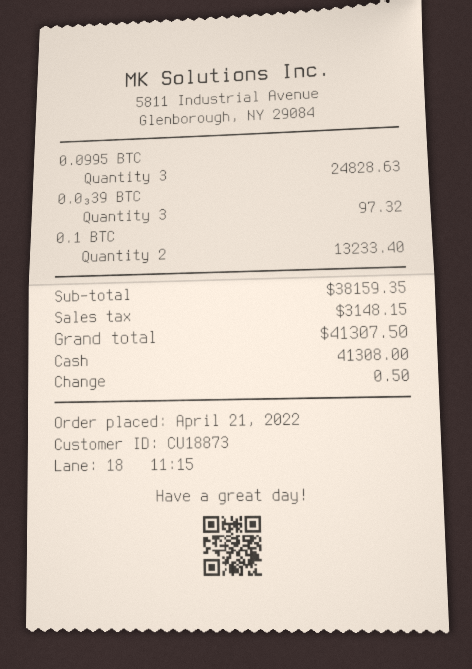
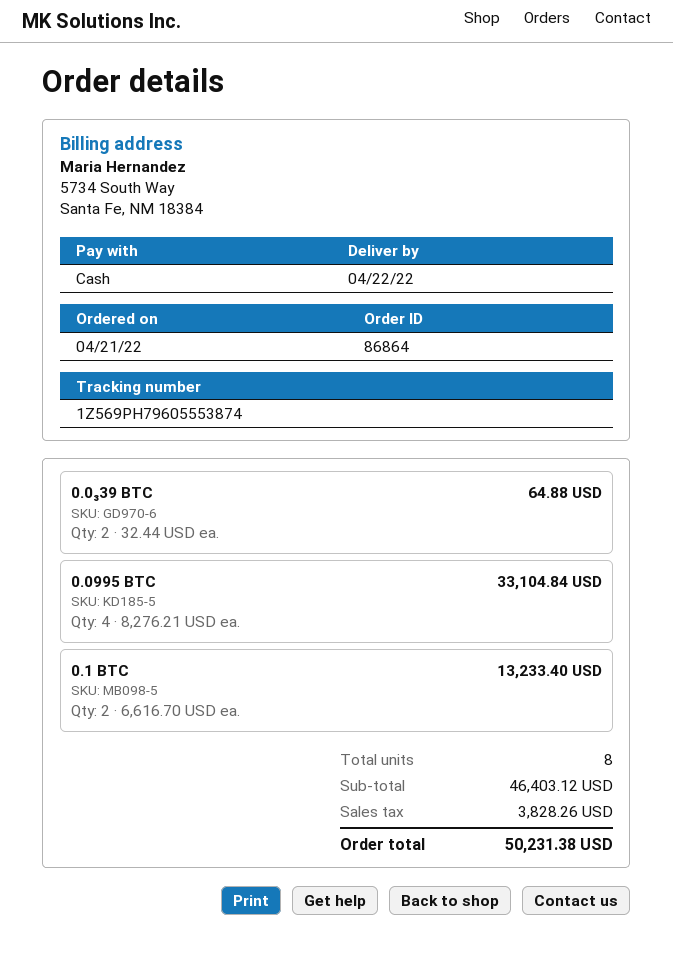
0.0995 BTC: 3 for 24828.63 -> 4 for 33104.84
0.0₃39 BTC: 3 for 97.32 -> 2 for 64.88
subtotal: 38159.35 -> 46403.12
tax: 3148.15 -> 3828.26
total: 41307.50 -> 50231.38

